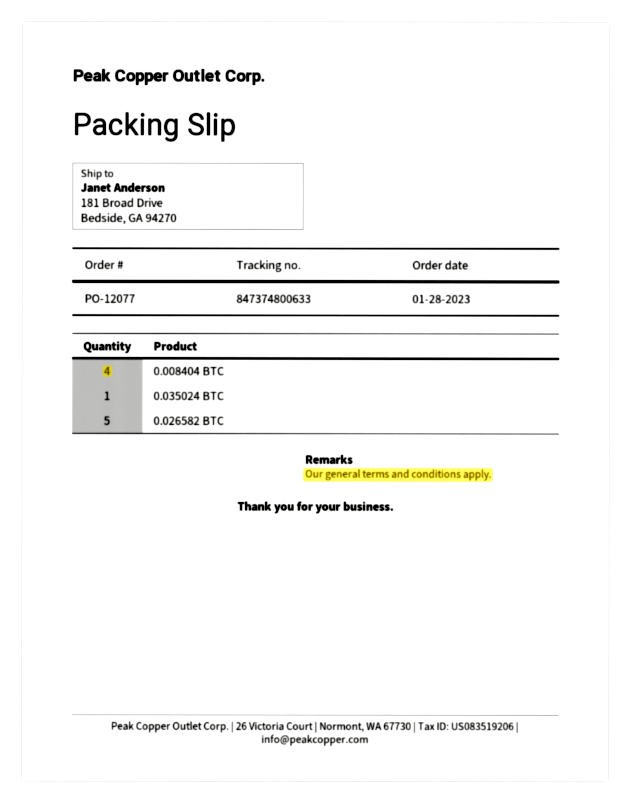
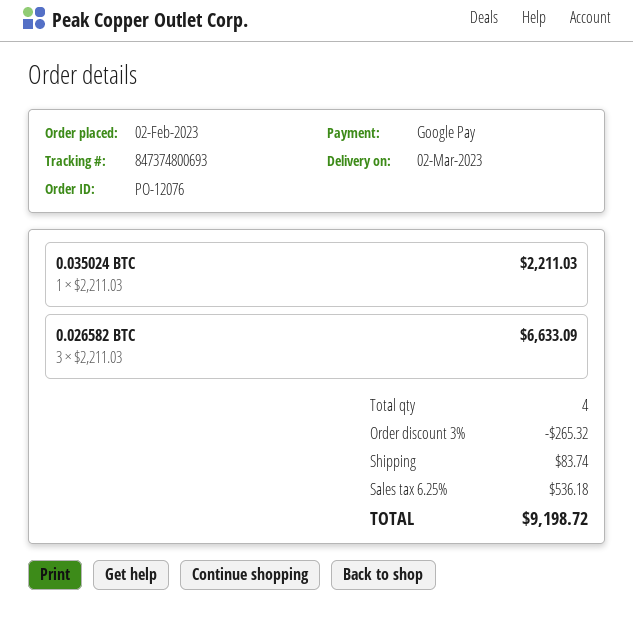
order number: PO-12077 -> PO-12076
order date: 2023-01-28 -> 2023-02-02
tracking number: 847374800633 -> 847374800693
0.008404 BTC: 4 -> none
0.026582 BTC: 5 -> 3

